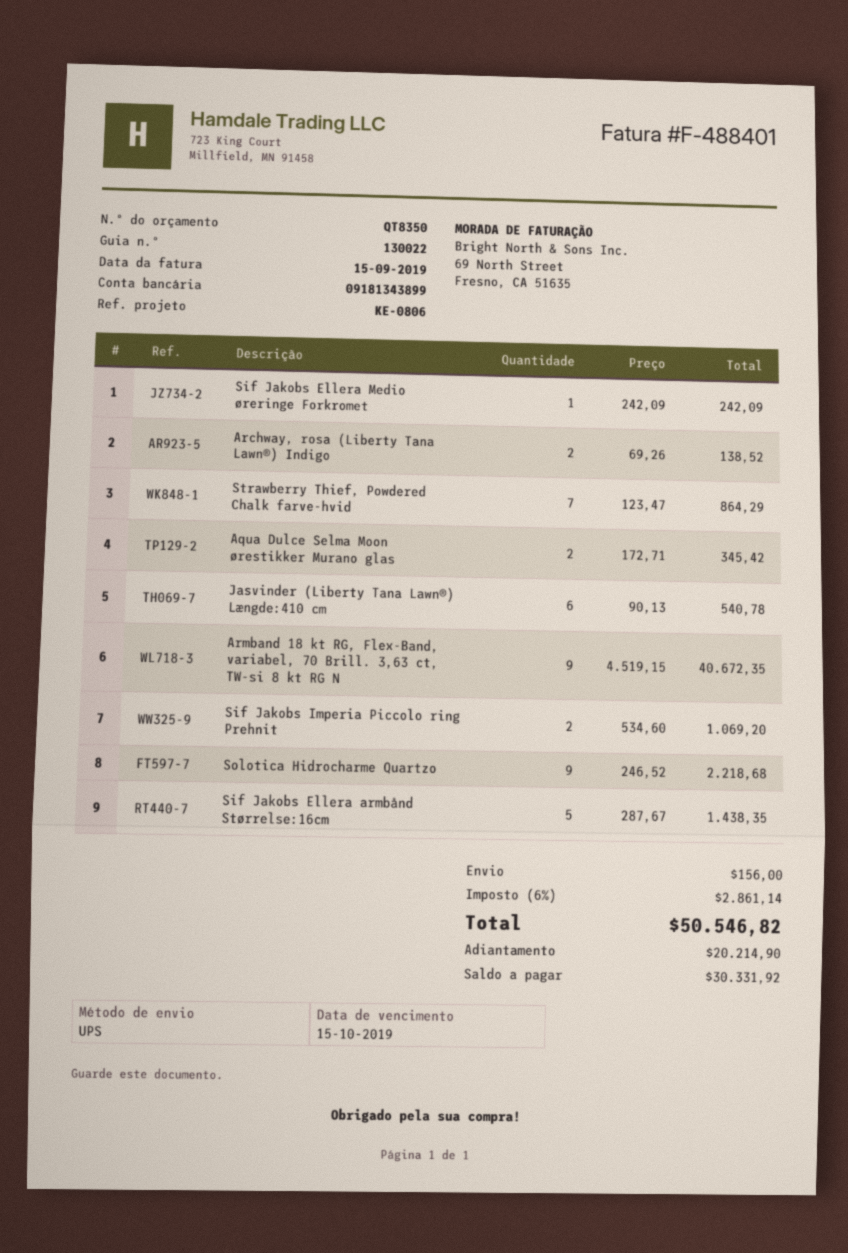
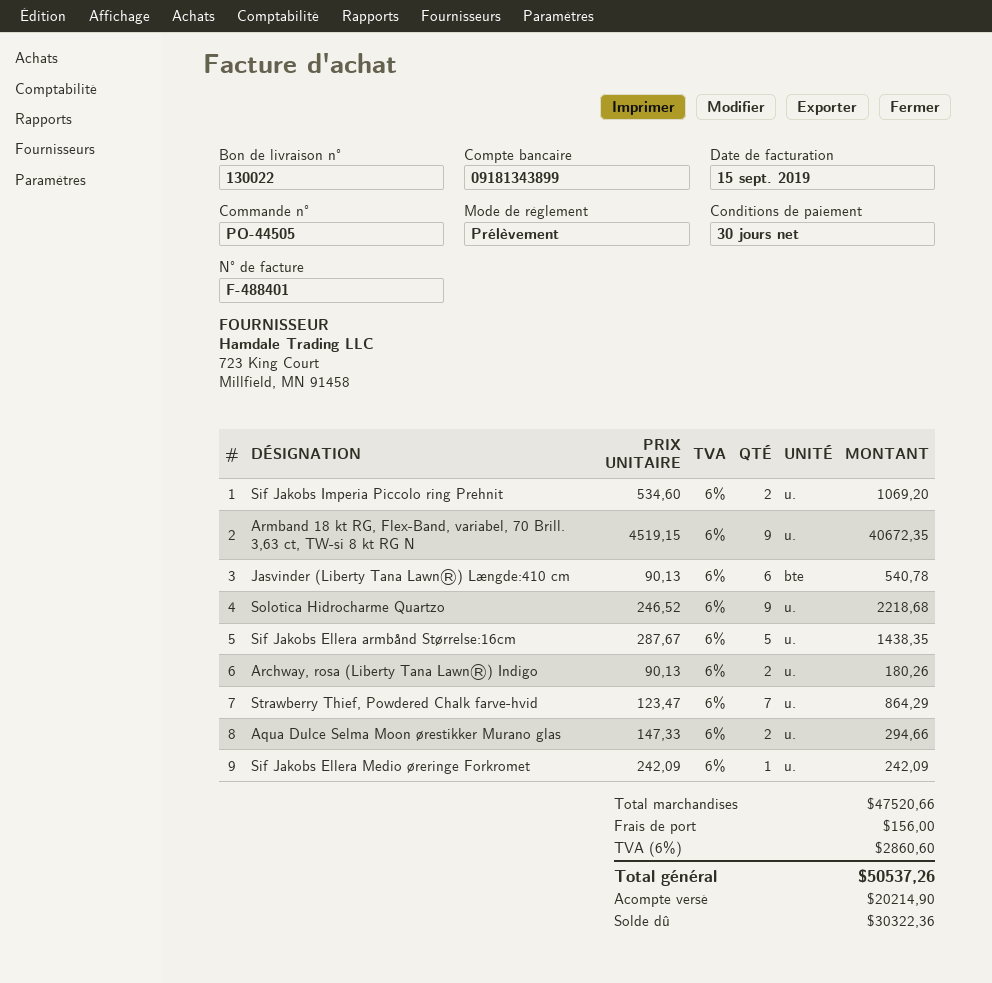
Archway, rosa (Liberty Tana Lawn®) Indigo: 2 x 69.26 = 138.52 -> 2 x 90.13 = 180.26
Aqua Dulce Selma Moon ørestikker Murano glas: 2 x 172.71 = 345.42 -> 2 x 147.33 = 294.66
tax: 6% = 2861.14 -> 6% = 2860.60
total: 50546.82 -> 50537.26
balance: 30331.92 -> 30322.36

